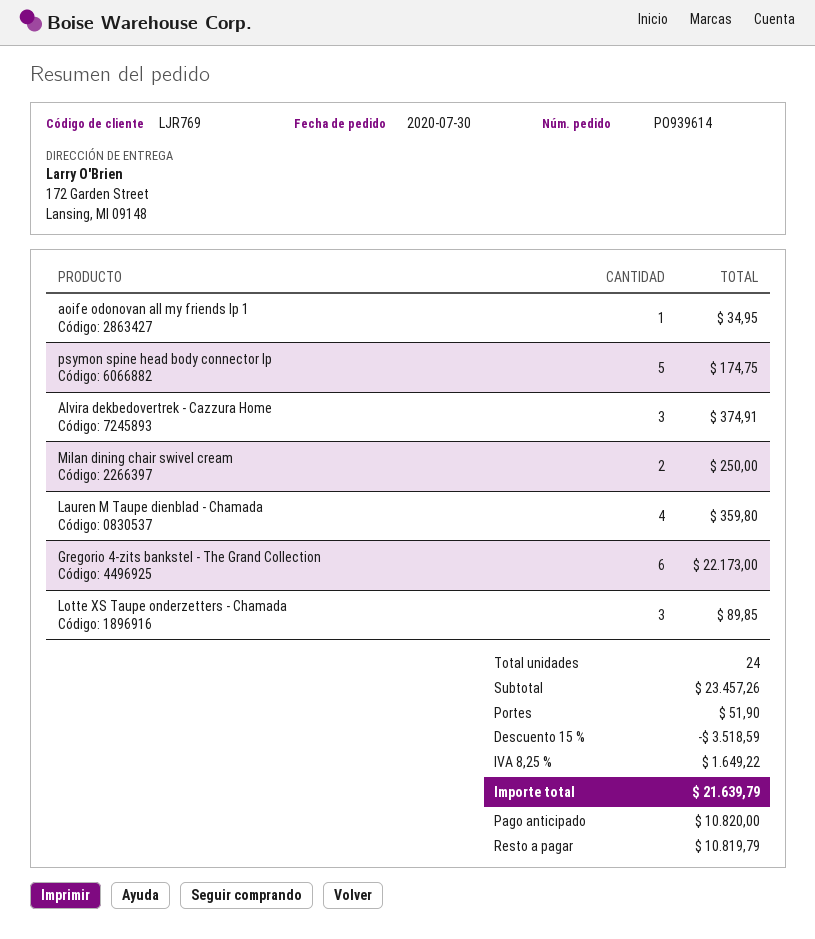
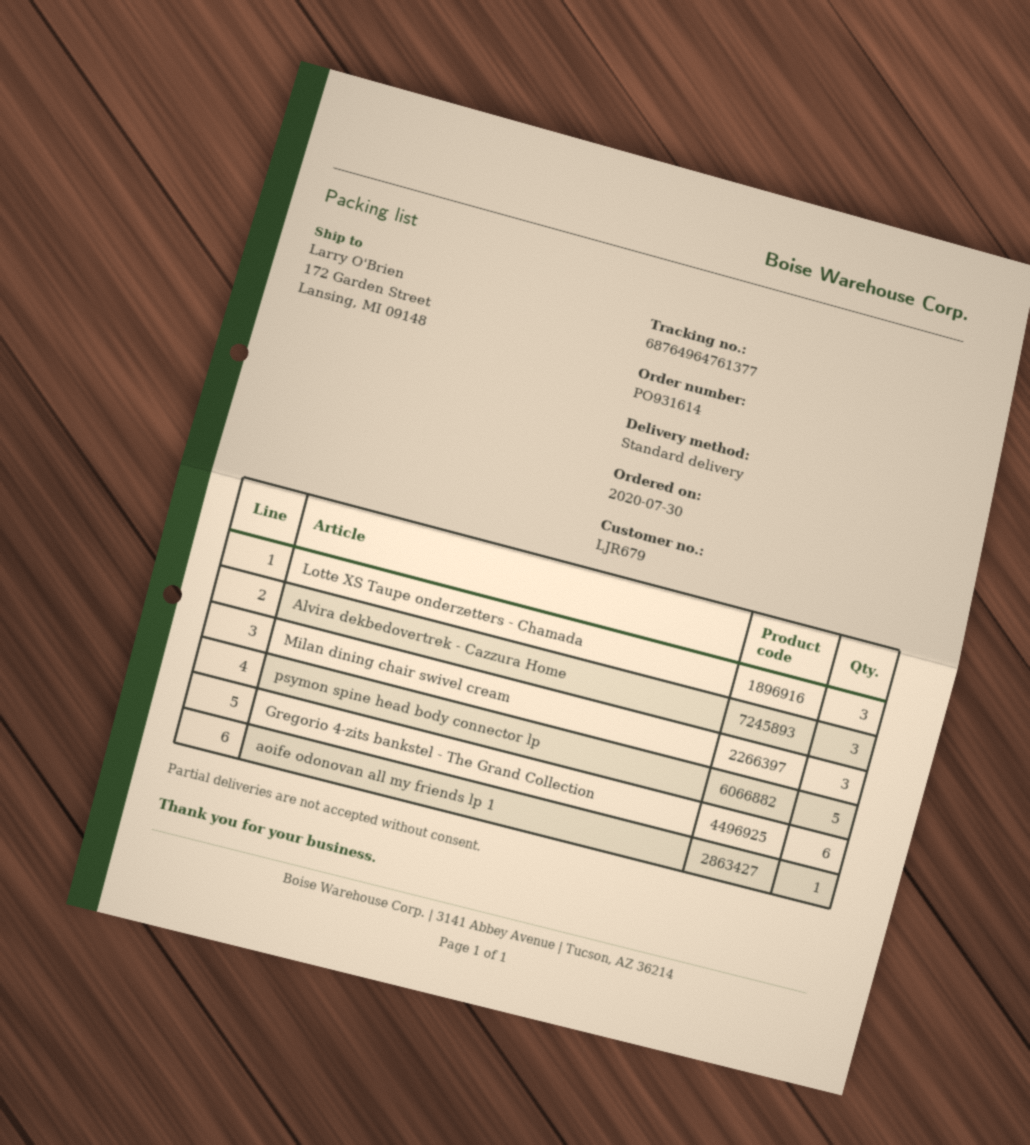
order number: PO939614 -> PO931614
customer number: LJR769 -> LJR679
Milan dining chair swivel cream: 2 -> 3
Lauren M Taupe dienblad - Chamada: 4 -> none

